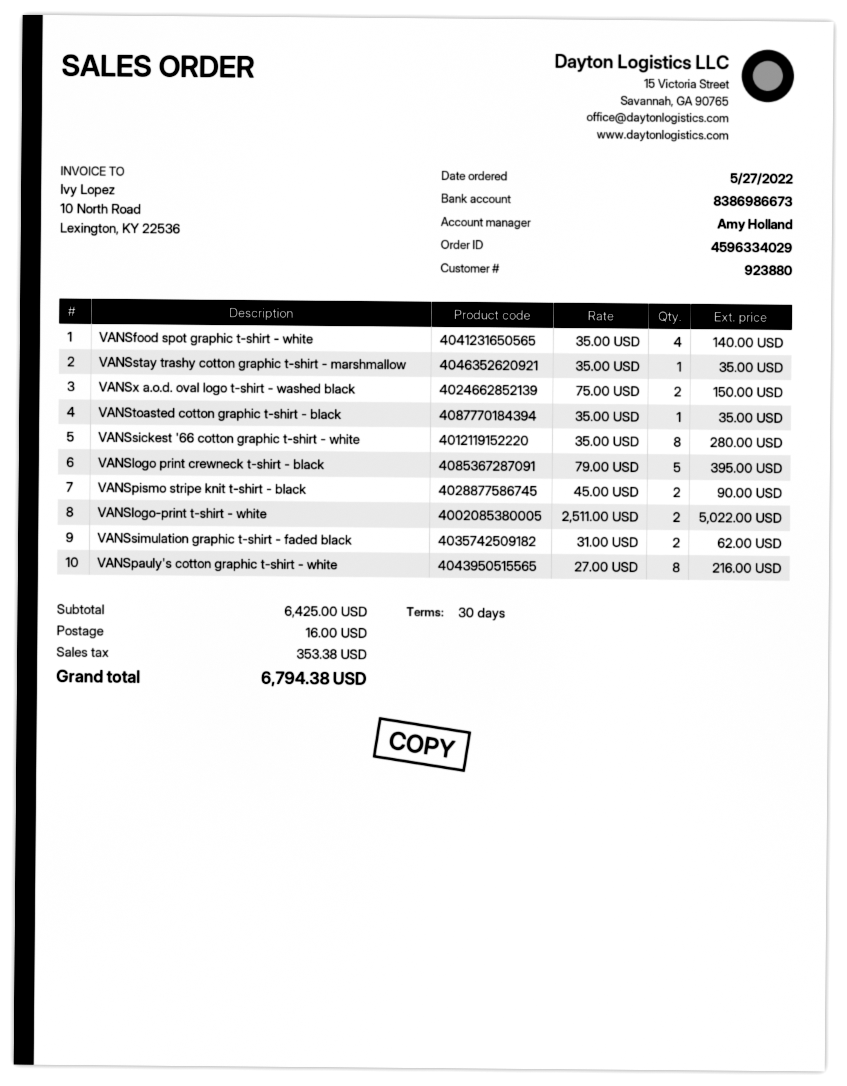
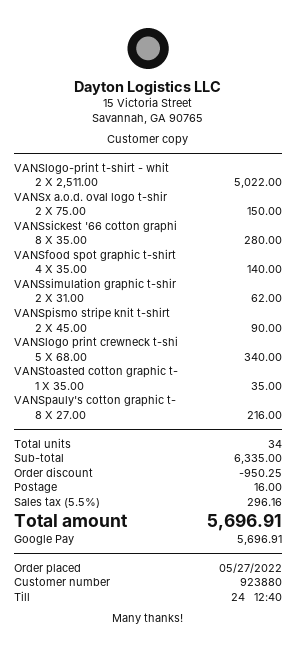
VANSstay trashy cotton graphic t-shirt - marshmallow: 1 x 35.00 = 35.00 -> none
VANSlogo print crewneck t-shirt - black: 5 x 79.00 = 395.00 -> 5 x 68.00 = 340.00
subtotal: 6425.00 -> 6335.00
discount: none -> 950.25
tax: 353.38 -> 296.16
total: 6794.38 -> 5696.91

